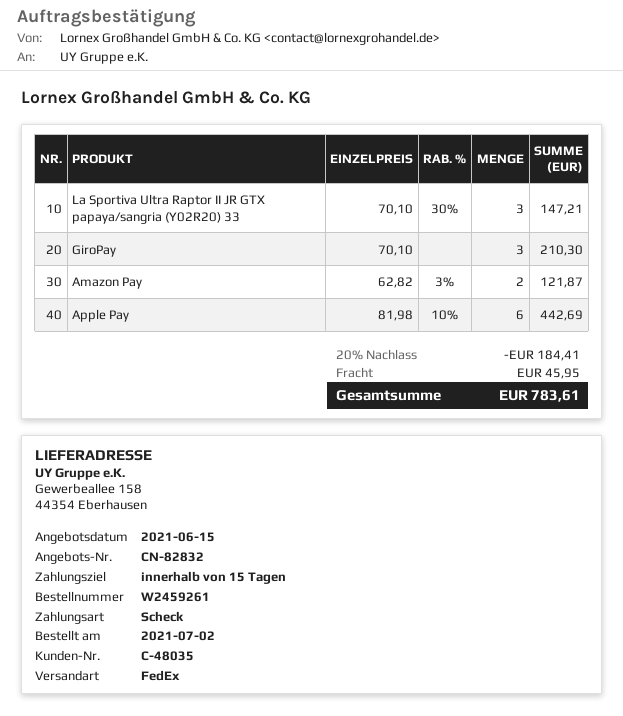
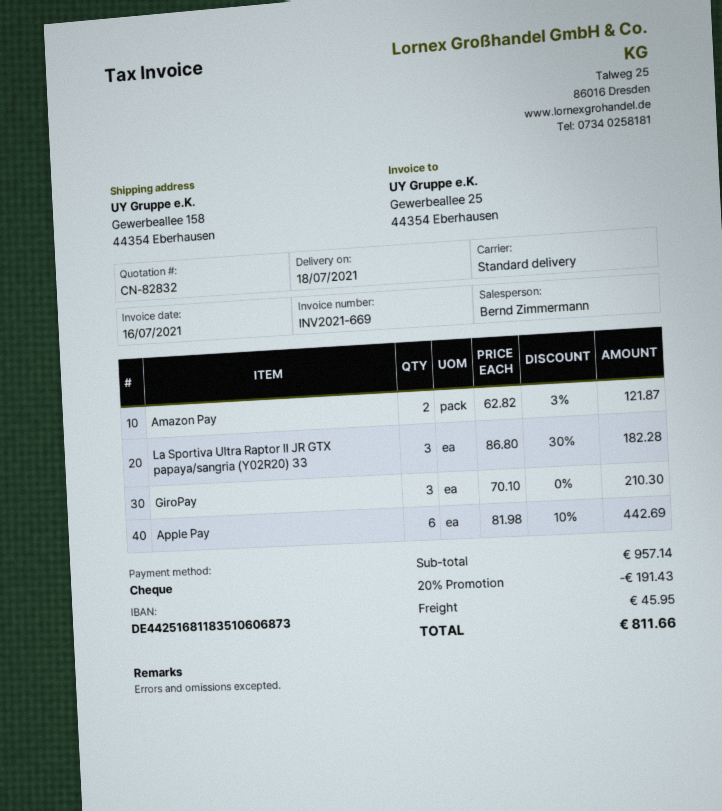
shipping method: FedEx -> standard
La Sportiva Ultra Raptor II JR GTX papaya/sangria (Y02R20) 33: 3 x 70.10 - 30% = 147.21 -> 3 x 86.80 - 30% = 182.28
discount: 20% = 184.41 -> 20% = 191.43
total: 783.61 -> 811.66

